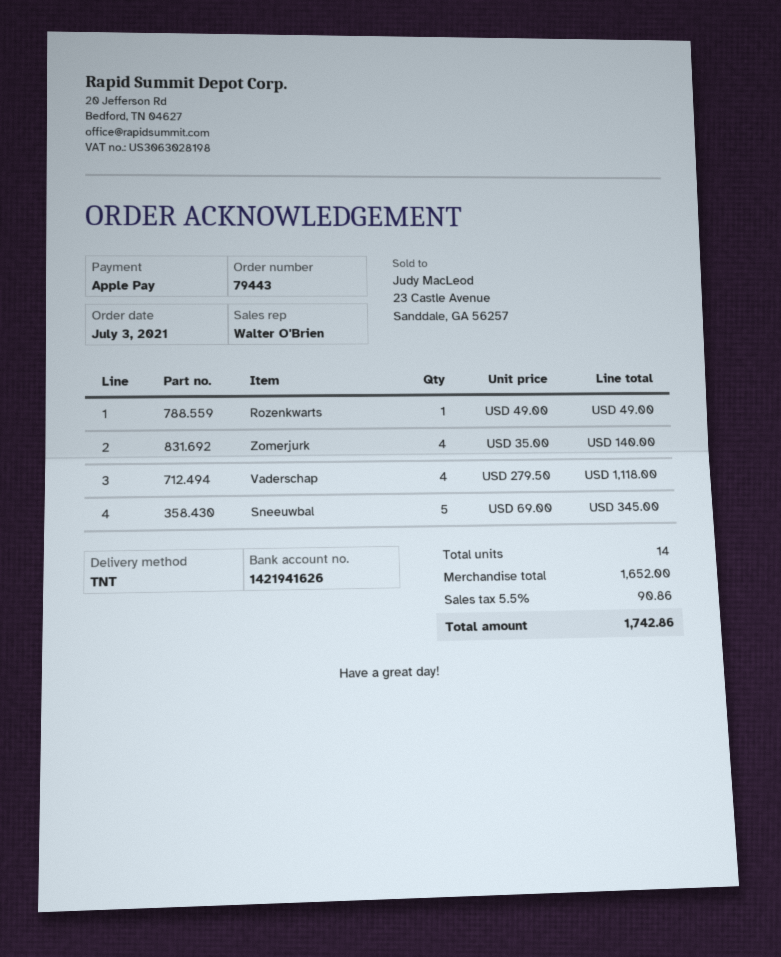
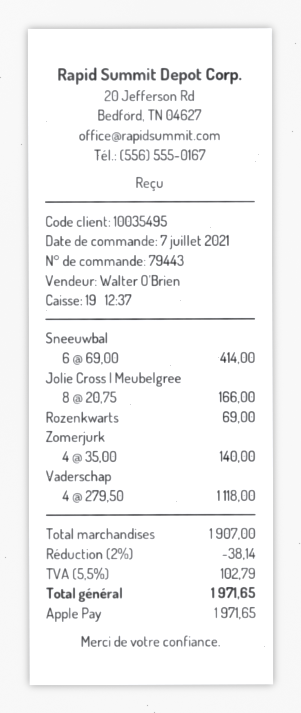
order date: 2021-07-03 -> 2021-07-07
Rozenkwarts: 1 x 49.00 = 49.00 -> 1 x 69.00 = 69.00
Sneeuwbal: 5 x 69.00 = 345.00 -> 6 x 69.00 = 414.00
Jolie Cross | Meubelgree: none -> 8 x 20.75 = 166.00
subtotal: 1652.00 -> 1907.00
discount: none -> 2% = 38.14
tax: 5.5% = 90.86 -> 5.5% = 102.79
total: 1742.86 -> 1971.65

